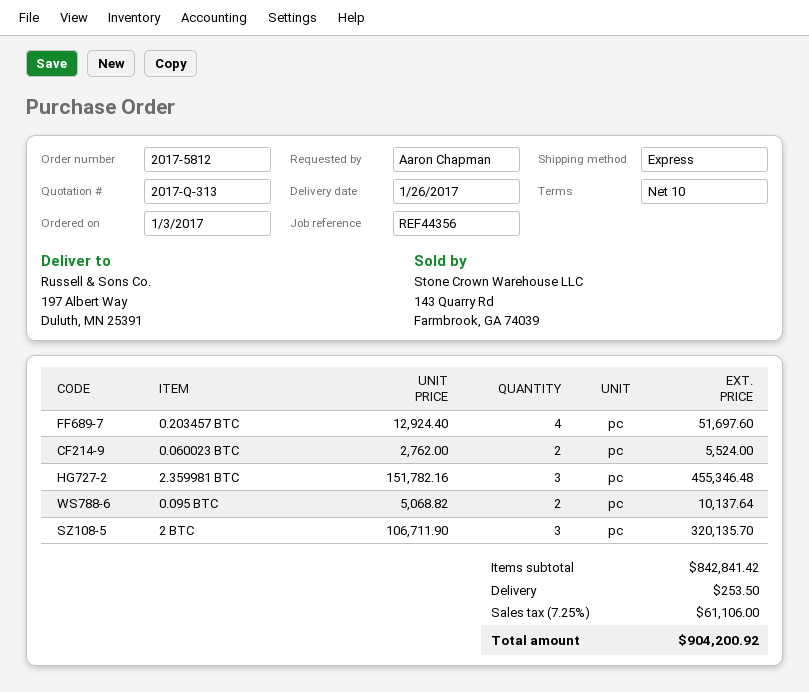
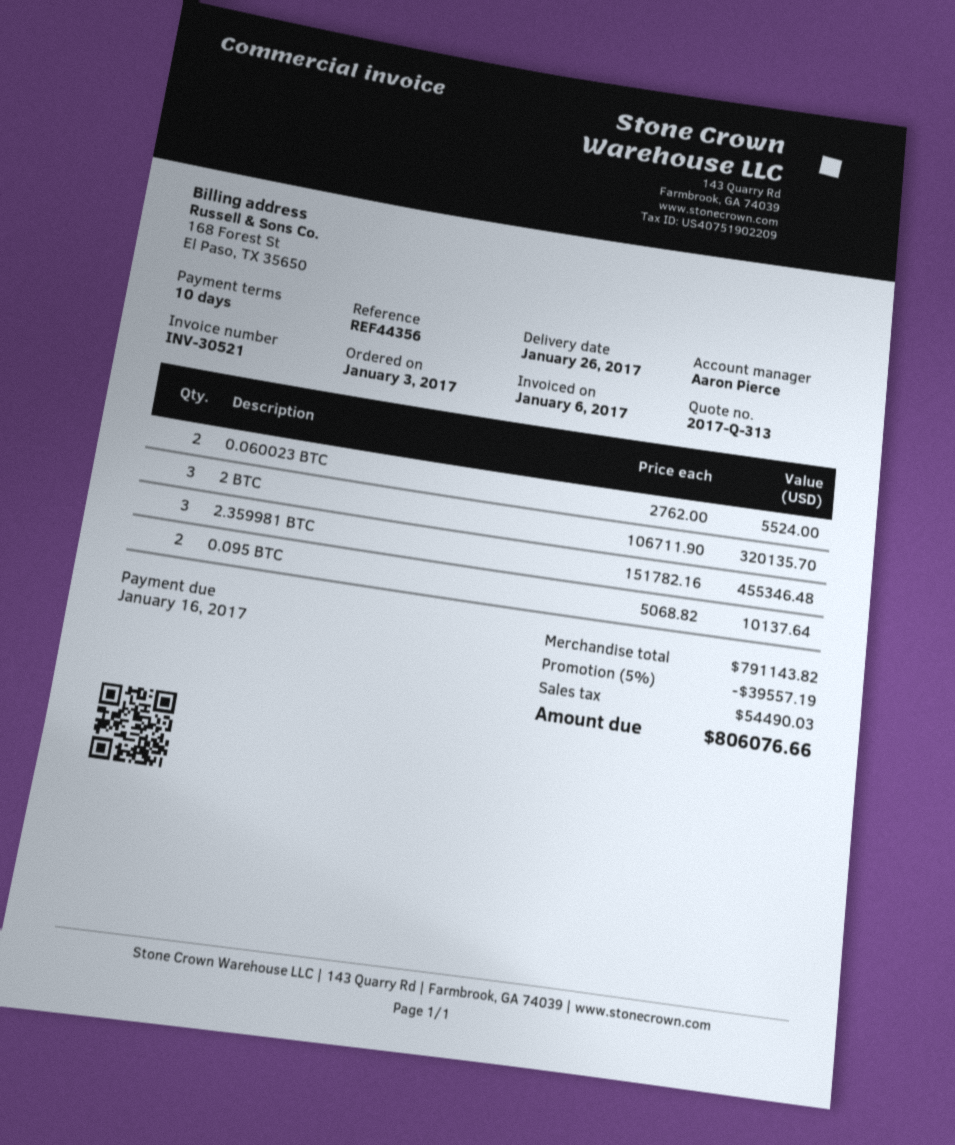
0.203457 BTC: 4 x 12924.40 = 51697.60 -> none
subtotal: 842841.42 -> 791143.82
discount: none -> 5% = 39557.19
shipping: 253.50 -> none
tax: 61106.00 -> 54490.03
total: 904200.92 -> 806076.66

